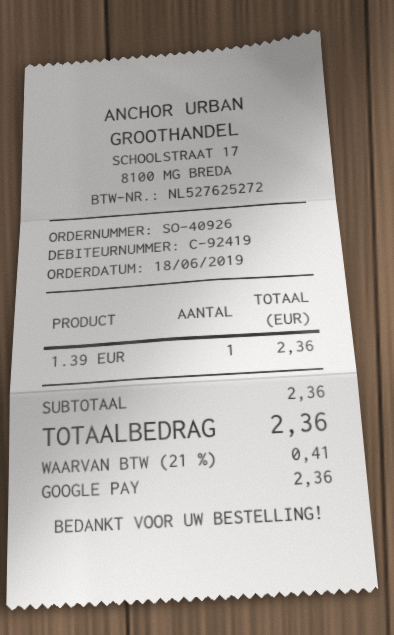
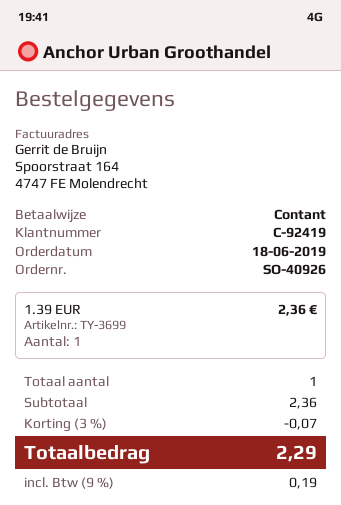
payment method: Google Pay -> cash
discount: none -> 3% = 0.07
tax: 21% = 0.41 -> 9% = 0.19
total: 2.36 -> 2.29

